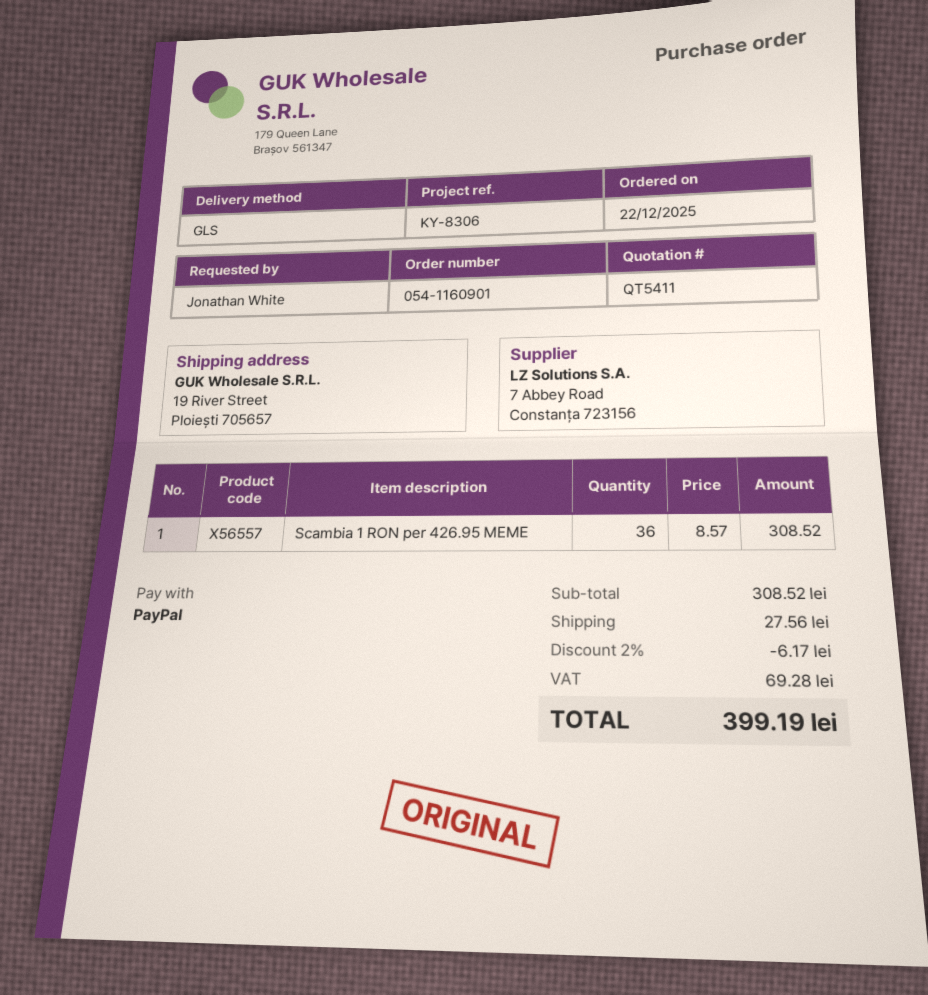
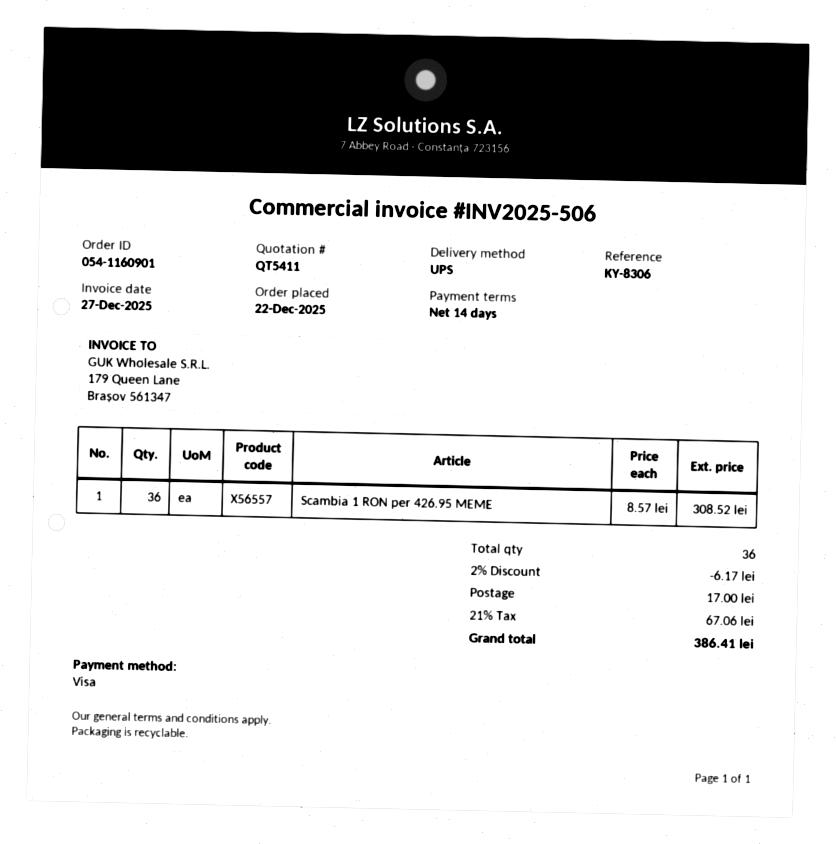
payment method: PayPal -> Visa
shipping method: GLS -> UPS
shipping: 27.56 -> 17.00
tax: 69.28 -> 67.06
total: 399.19 -> 386.41

